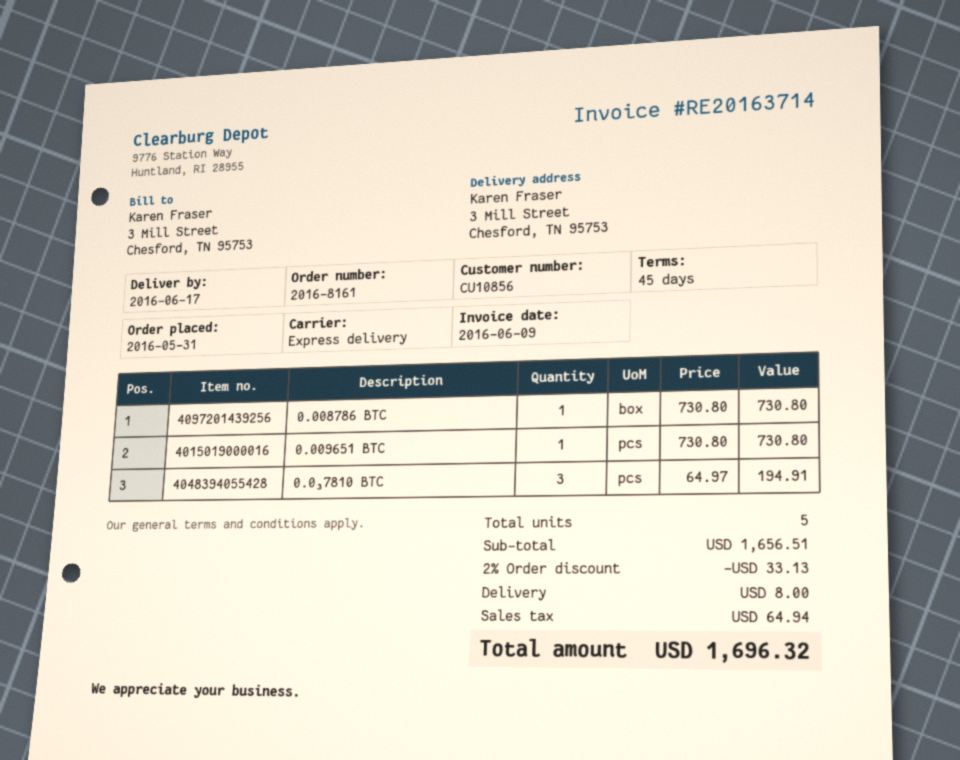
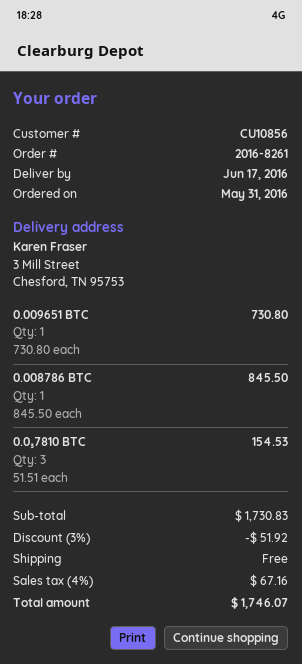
order number: 2016-8161 -> 2016-8261
0.008786 BTC: 1 x 730.80 = 730.80 -> 1 x 845.50 = 845.50
0.0₃7810 BTC: 3 x 64.97 = 194.91 -> 3 x 51.51 = 154.53
subtotal: 1656.51 -> 1730.83
discount: 2% = 33.13 -> 3% = 51.92
shipping: 8.00 -> 0.00
tax: 64.94 -> 67.16
total: 1696.32 -> 1746.07

